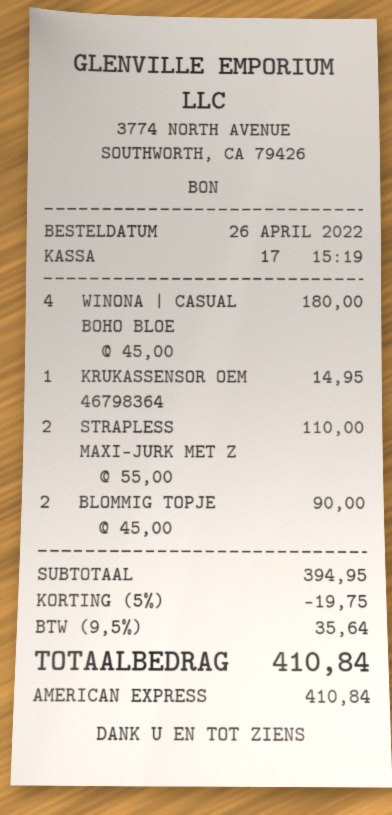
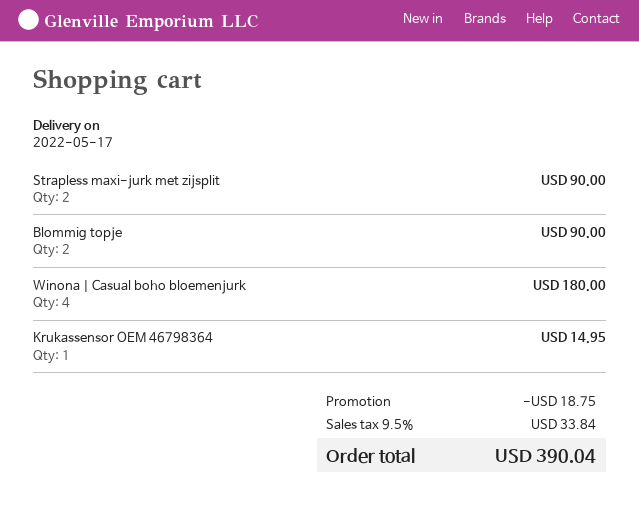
STRAPLESS MAXI-JURK MET Z: 2 for 110.00 -> 2 for 90.00
discount: 19.75 -> 18.75
tax: 9.5% = 35.64 -> 9.5% = 33.84
total: 410.84 -> 390.04

